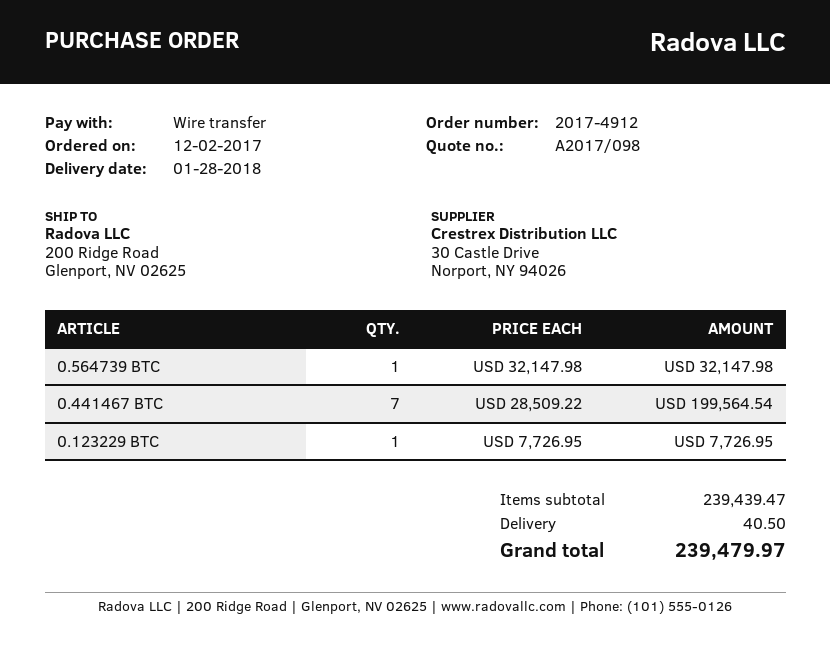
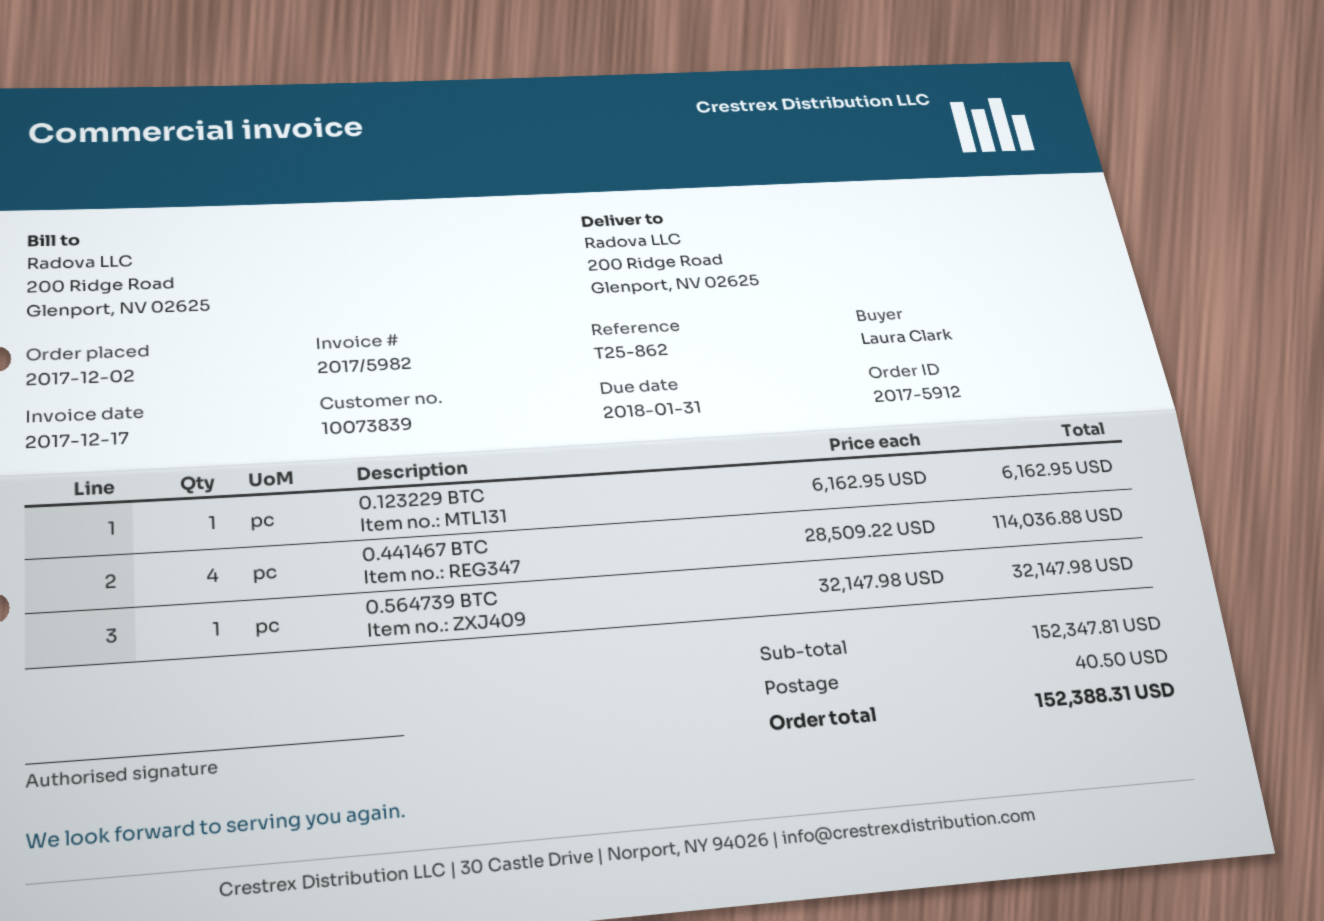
order number: 2017-4912 -> 2017-5912
0.441467 BTC: 7 x 28509.22 = 199564.54 -> 4 x 28509.22 = 114036.88
0.123229 BTC: 1 x 7726.95 = 7726.95 -> 1 x 6162.95 = 6162.95
subtotal: 239439.47 -> 152347.81
total: 239479.97 -> 152388.31

